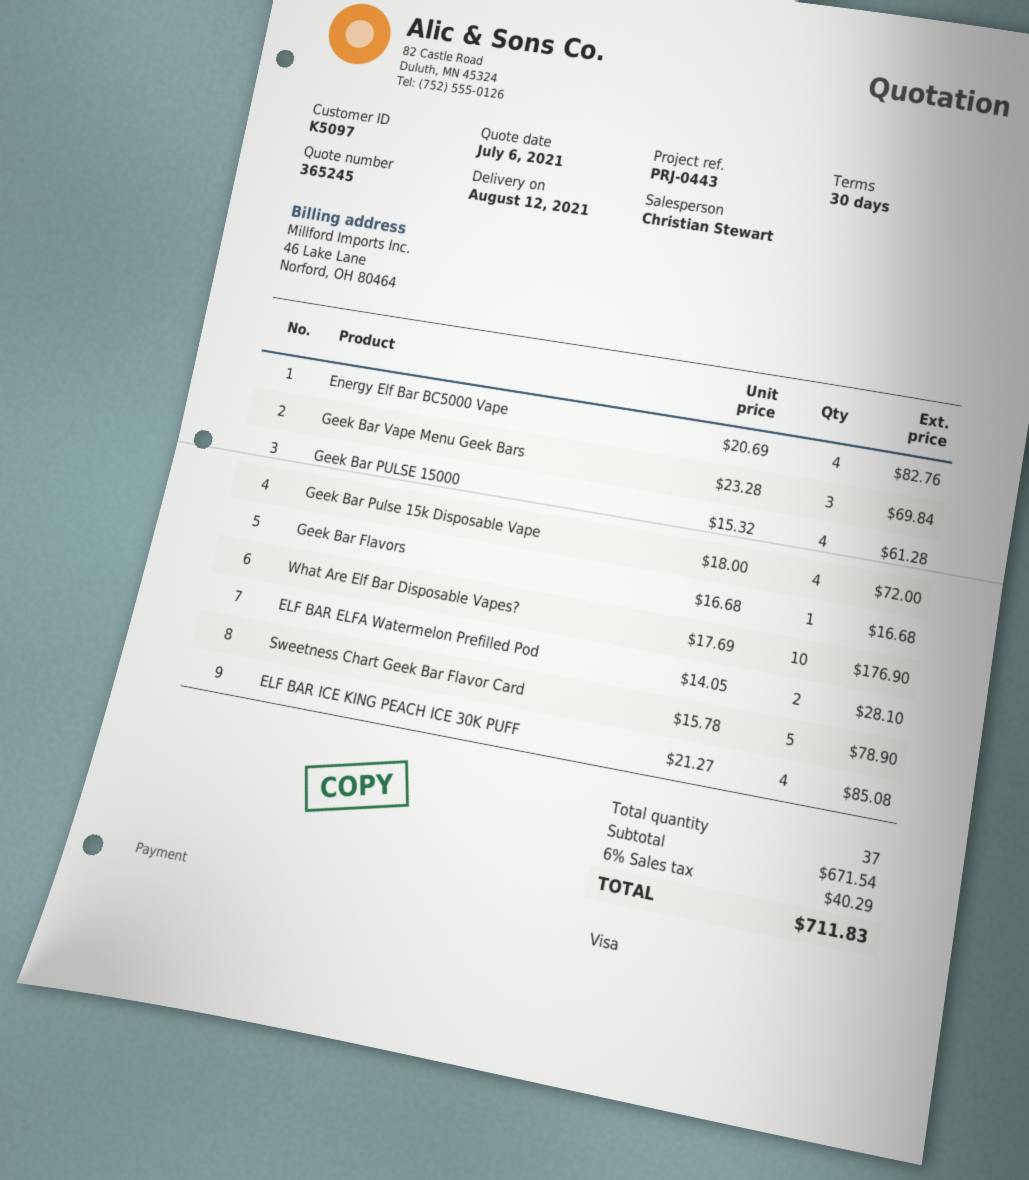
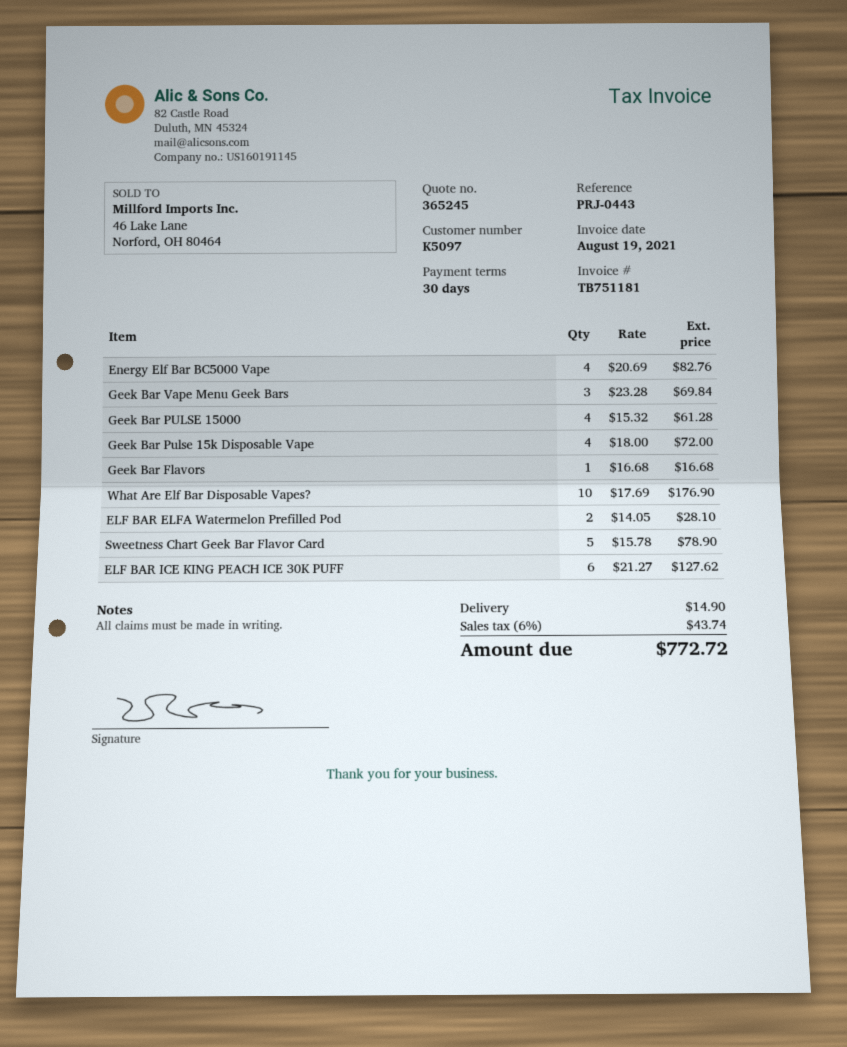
ELF BAR ICE KING PEACH ICE 30K PUFF: 4 x 21.27 = 85.08 -> 6 x 21.27 = 127.62
shipping: none -> 14.90
tax: 6% = 40.29 -> 6% = 43.74
total: 711.83 -> 772.72

